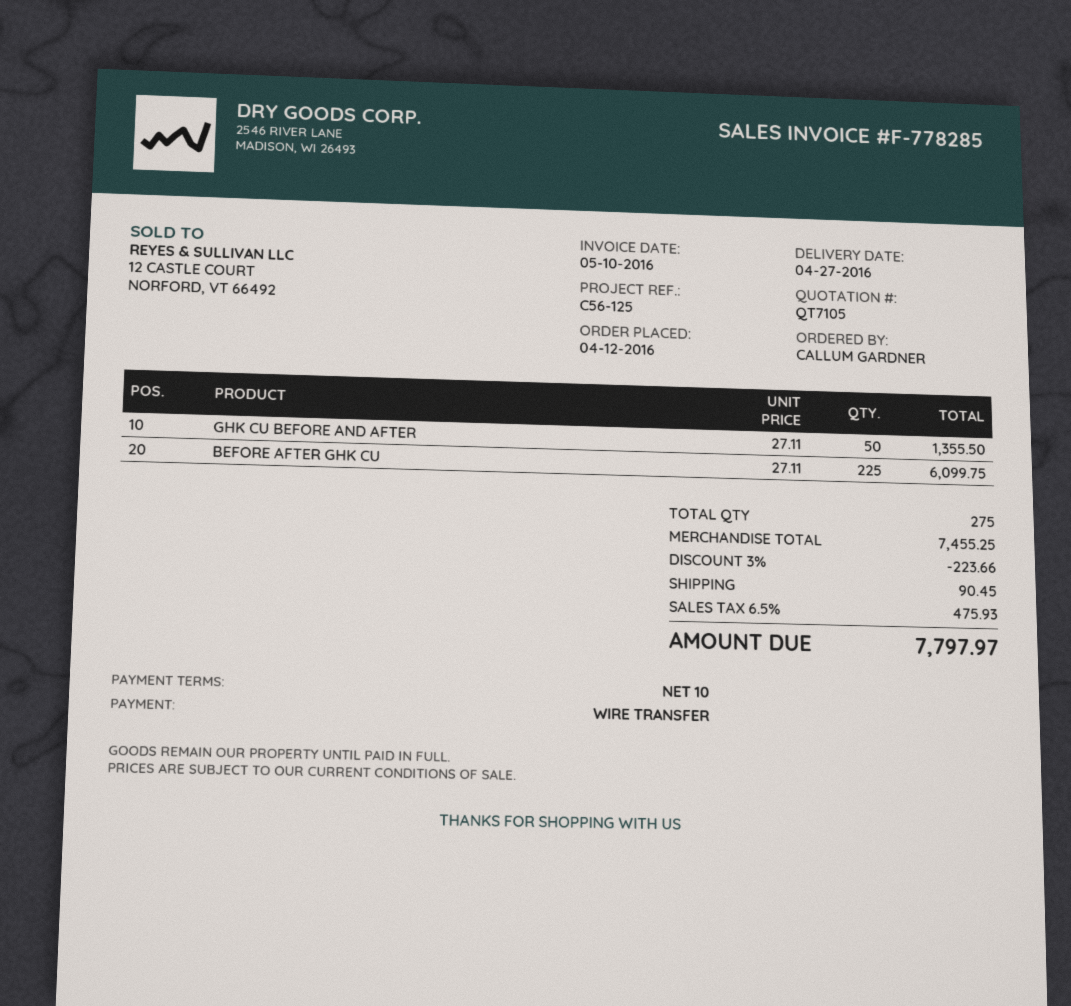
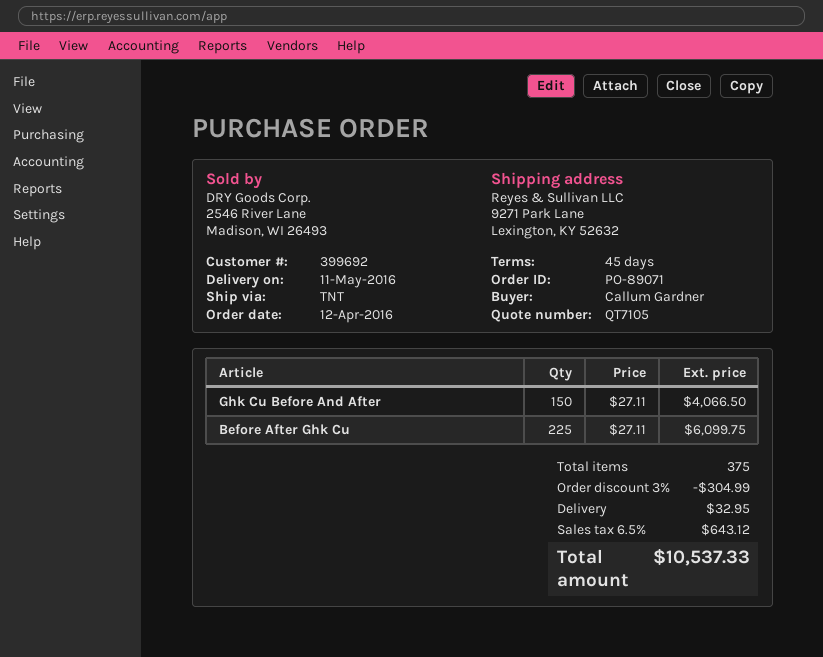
delivery date: 2016-04-27 -> 2016-05-11
payment terms: 10 days -> 45 days
GHK CU BEFORE AND AFTER: 50 x 27.11 = 1355.50 -> 150 x 27.11 = 4066.50
total quantity: 275 -> 375
discount: 3% = 223.66 -> 3% = 304.99
shipping: 90.45 -> 32.95
tax: 6.5% = 475.93 -> 6.5% = 643.12
total: 7797.97 -> 10537.33

